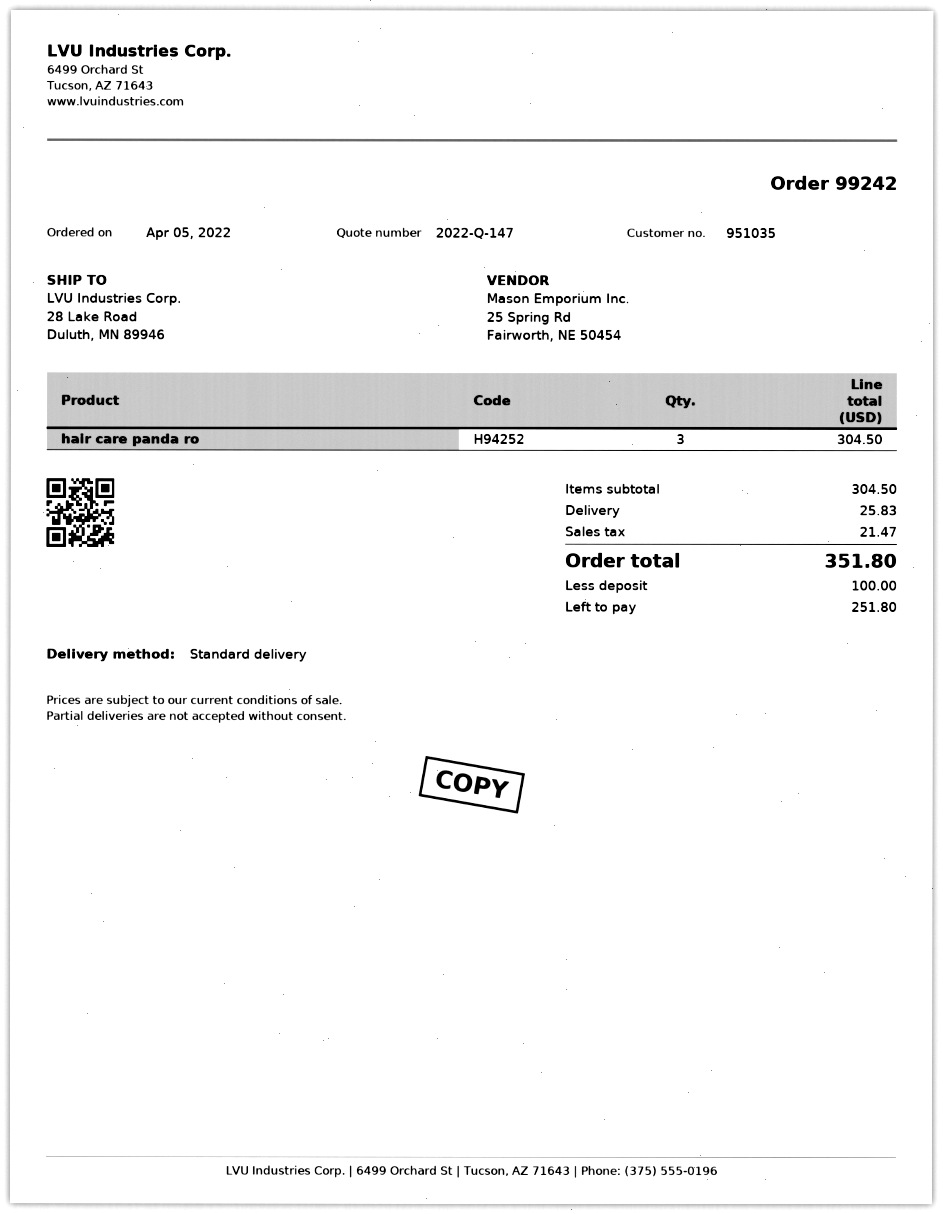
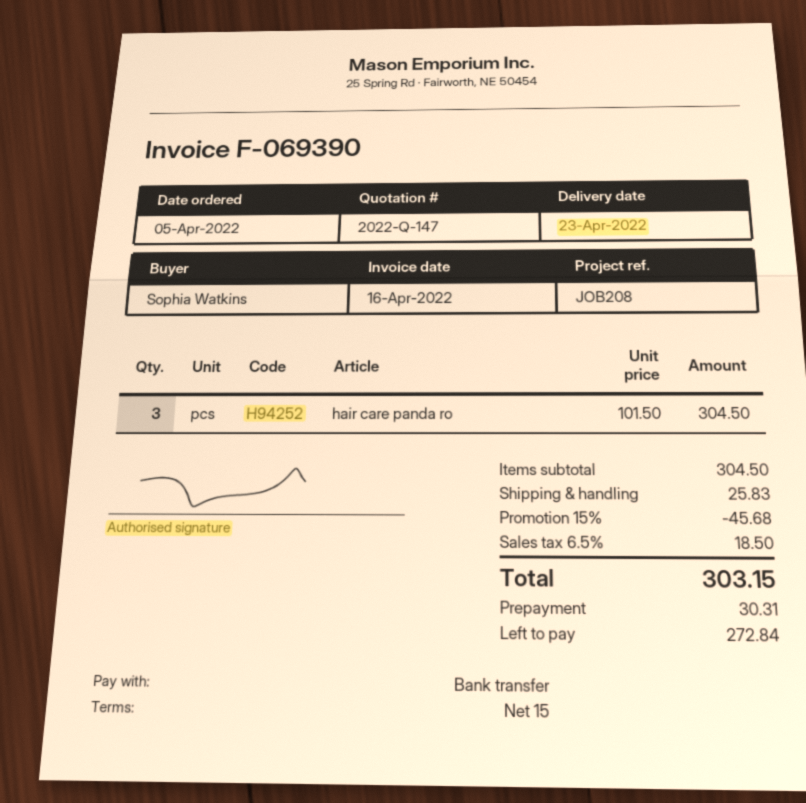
discount: none -> 15% = 45.68
tax: 21.47 -> 18.50
total: 351.80 -> 303.15
deposit: 100.00 -> 30.31
balance: 251.80 -> 272.84

